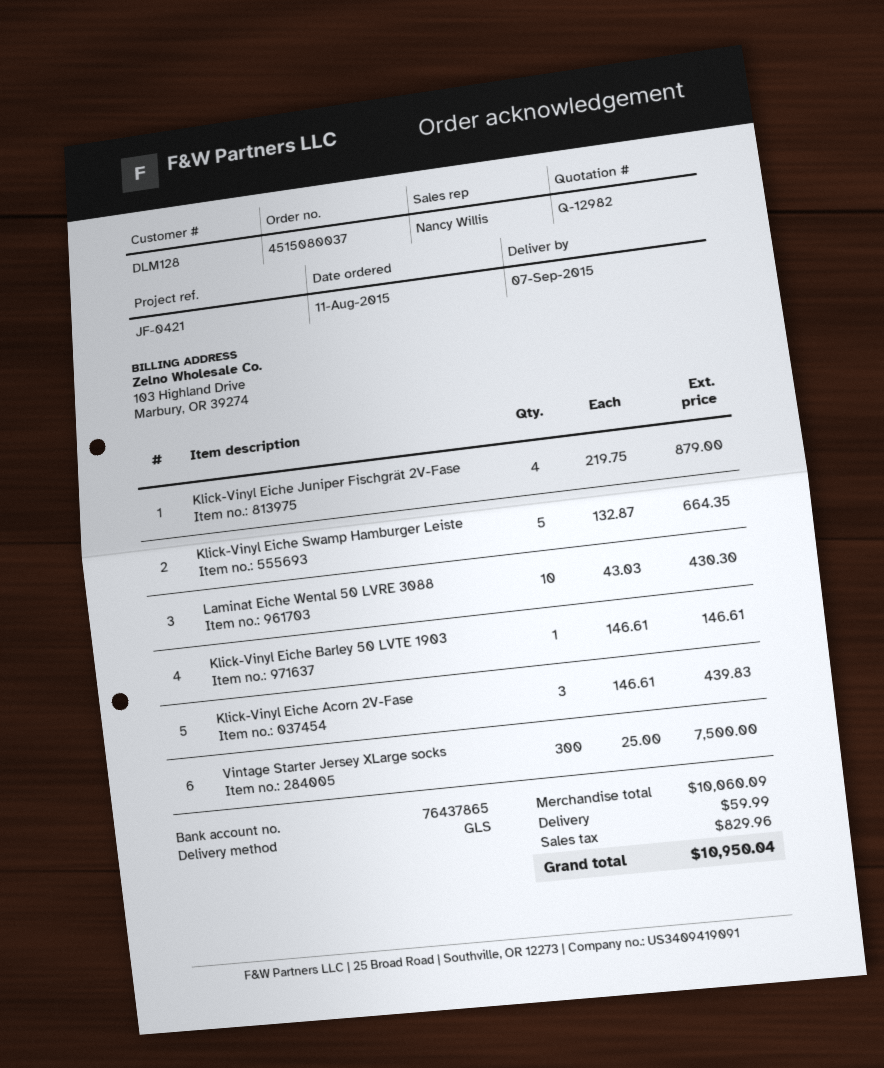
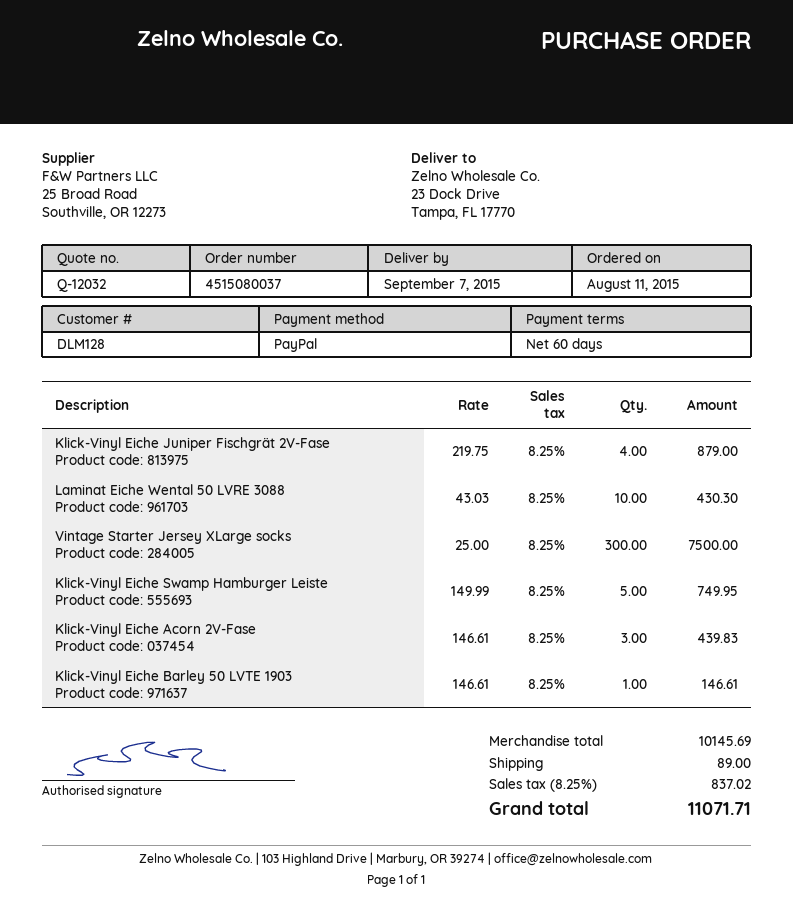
quote number: Q-12982 -> Q-12032
Klick-Vinyl Eiche Swamp Hamburger Leiste: 5 x 132.87 = 664.35 -> 5 x 149.99 = 749.95
subtotal: 10060.09 -> 10145.69
shipping: 59.99 -> 89.00
tax: 829.96 -> 837.02
total: 10950.04 -> 11071.71

